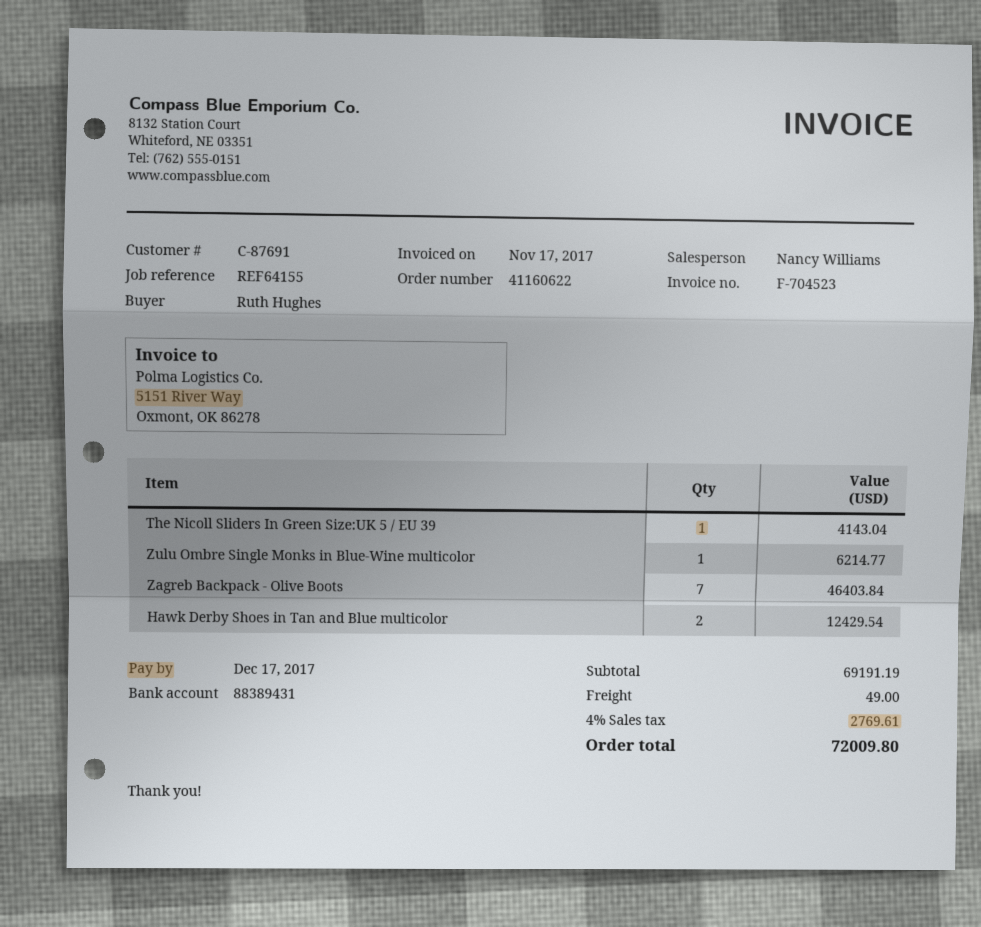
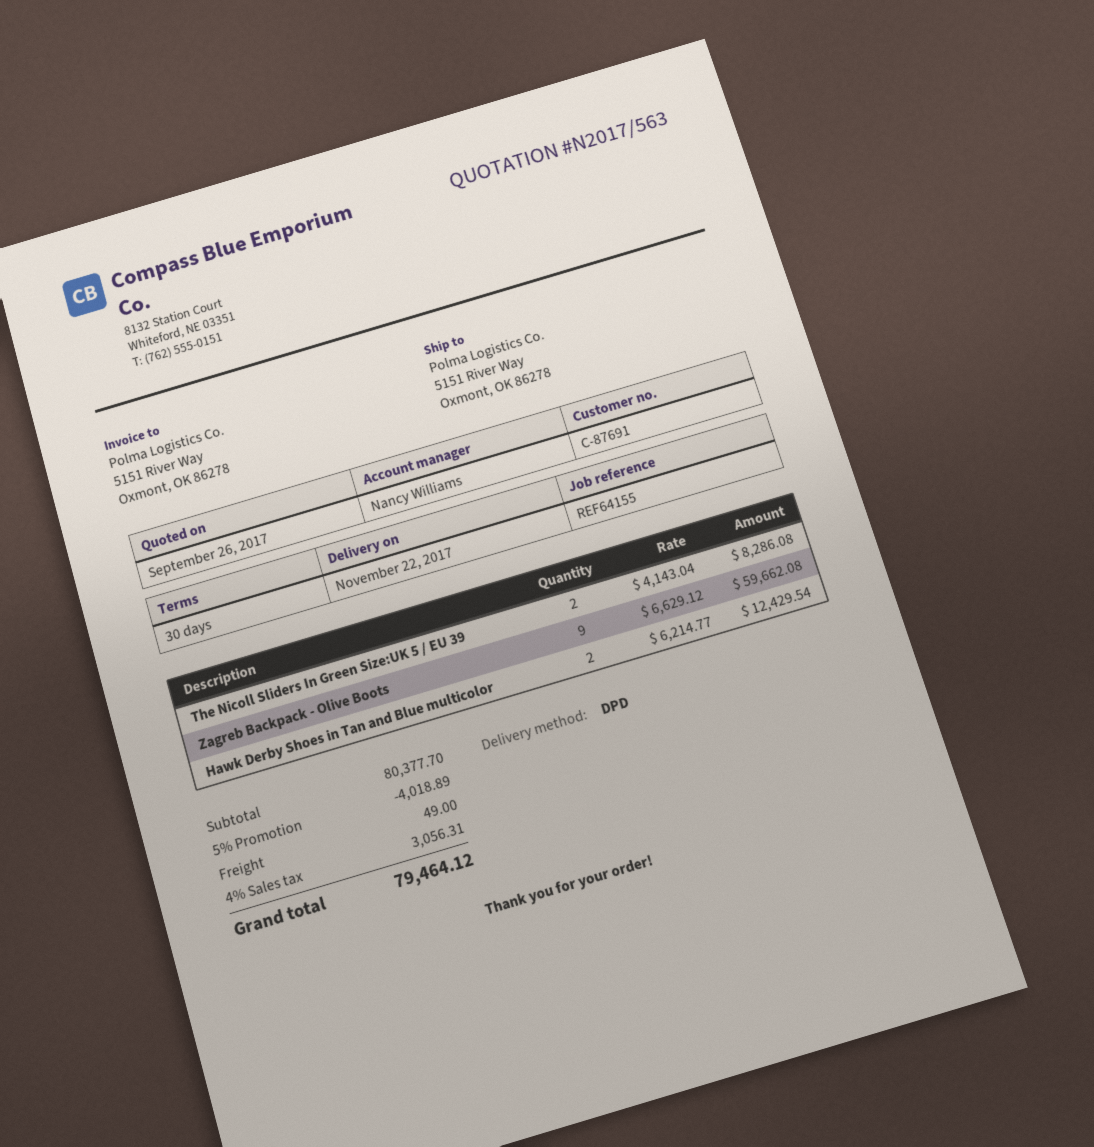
The Nicoll Sliders In Green Size:UK 5 / EU 39: 1 for 4143.04 -> 2 for 8286.08
Zulu Ombre Single Monks in Blue-Wine multicolor: 1 for 6214.77 -> none
Zagreb Backpack - Olive Boots: 7 for 46403.84 -> 9 for 59662.08
subtotal: 69191.19 -> 80377.70
discount: none -> 5% = 4018.89
tax: 4% = 2769.61 -> 4% = 3056.31
total: 72009.80 -> 79464.12

